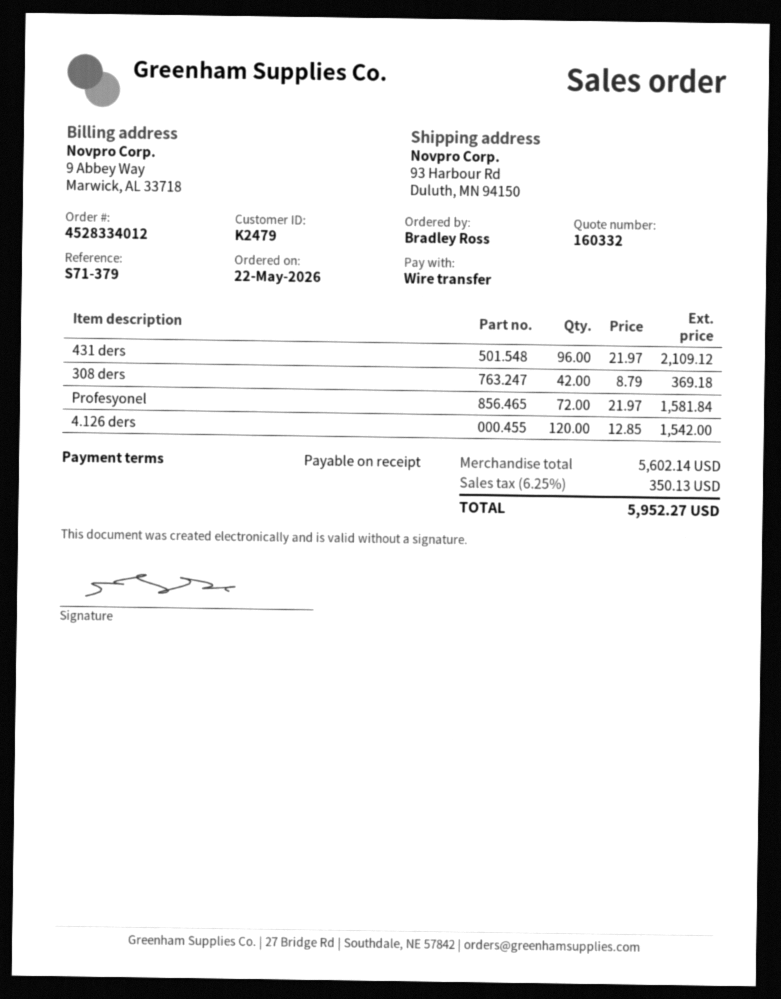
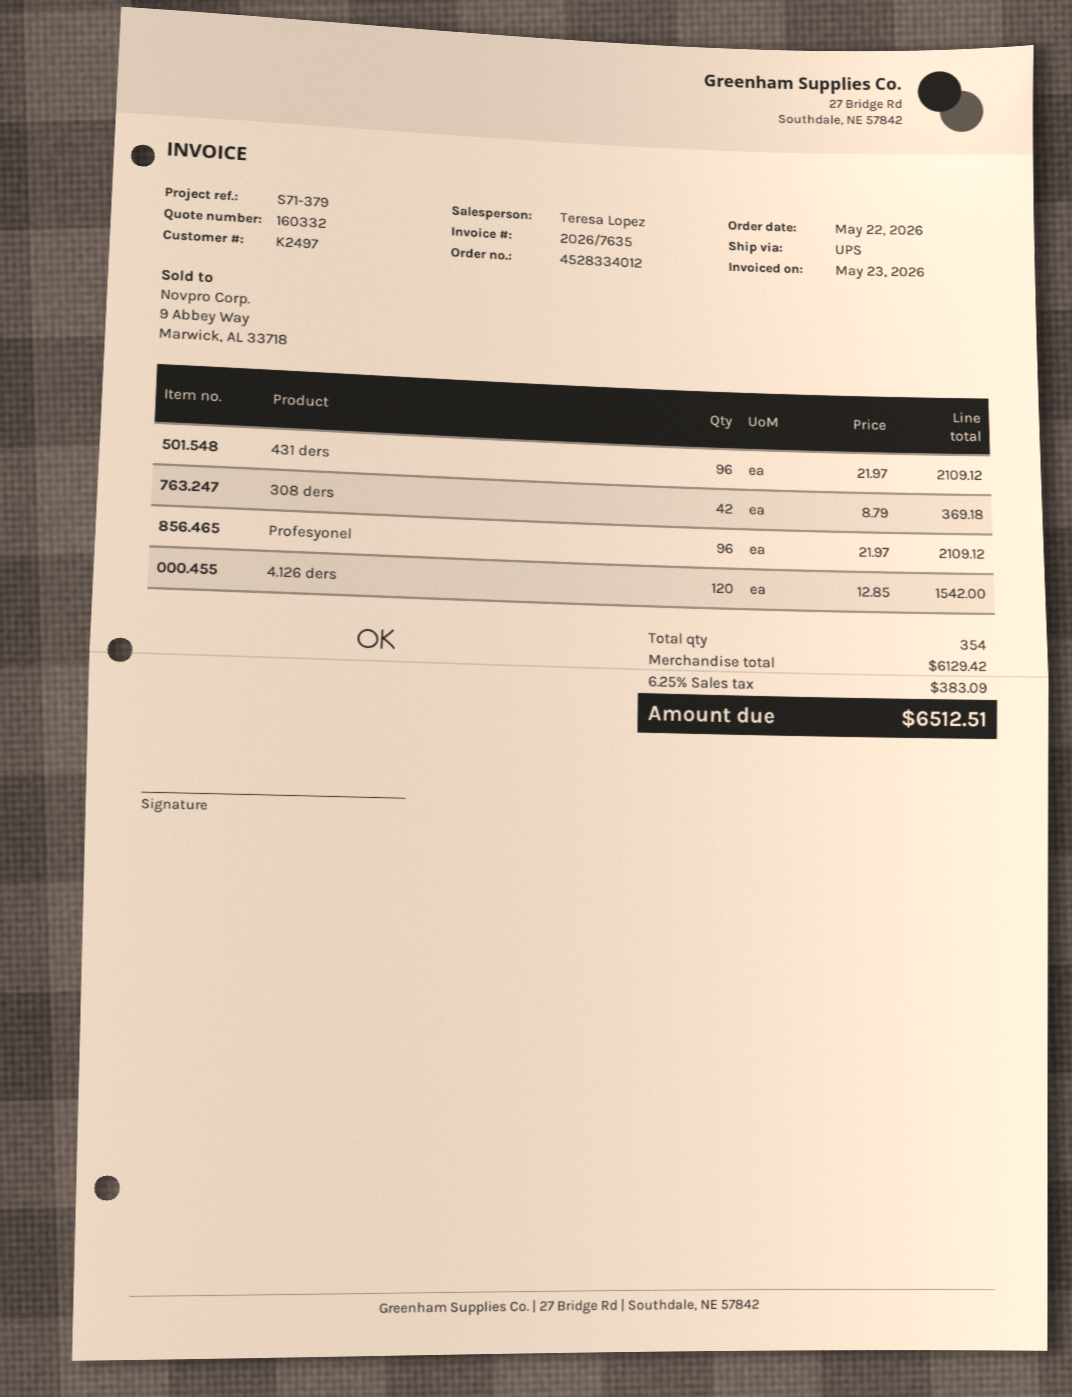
customer number: K2479 -> K2497
Profesyonel: 72 x 21.97 = 1581.84 -> 96 x 21.97 = 2109.12
subtotal: 5602.14 -> 6129.42
tax: 6.25% = 350.13 -> 6.25% = 383.09
total: 5952.27 -> 6512.51

